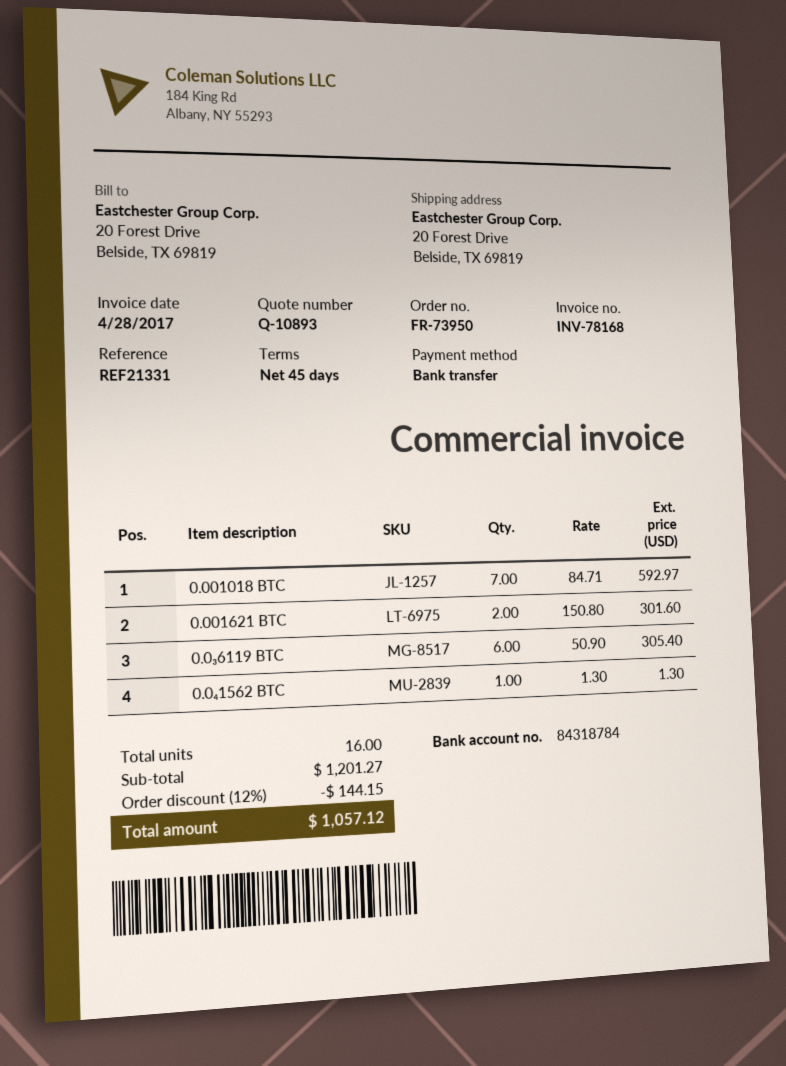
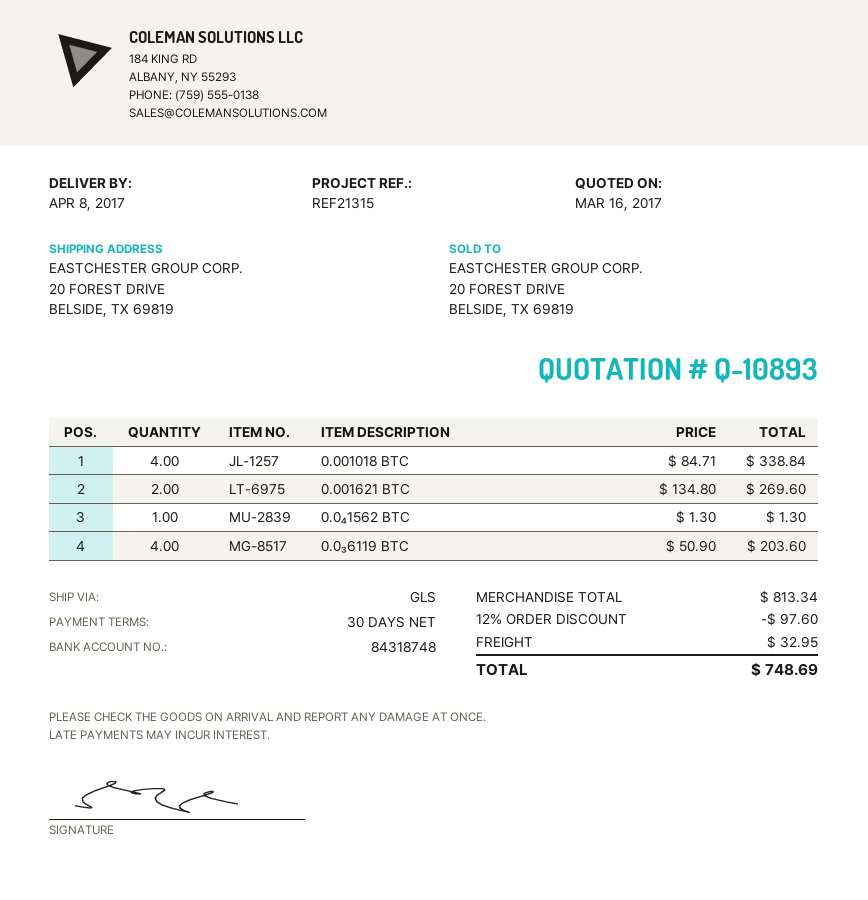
payment terms: 45 days -> 30 days
reference: REF21331 -> REF21315
bank account: 84318784 -> 84318748
0.001018 BTC: 7 x 84.71 = 592.97 -> 4 x 84.71 = 338.84
0.001621 BTC: 2 x 150.80 = 301.60 -> 2 x 134.80 = 269.60
0.0₃6119 BTC: 6 x 50.90 = 305.40 -> 4 x 50.90 = 203.60
subtotal: 1201.27 -> 813.34
discount: 12% = 144.15 -> 12% = 97.60
shipping: none -> 32.95
total: 1057.12 -> 748.69

